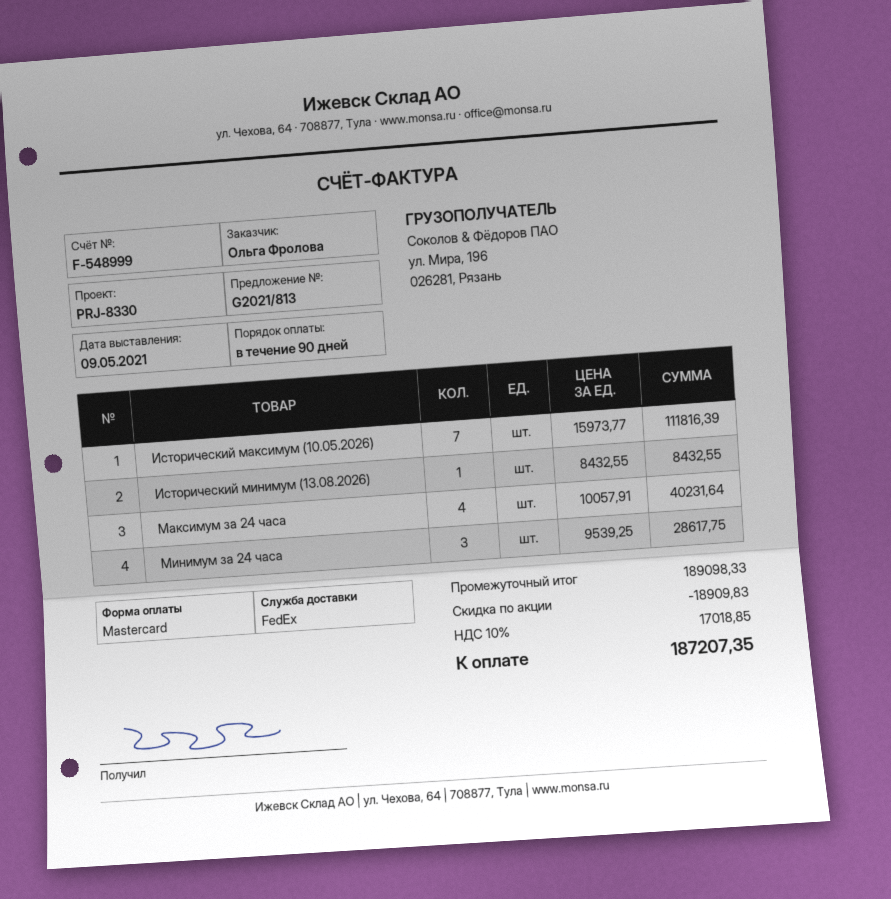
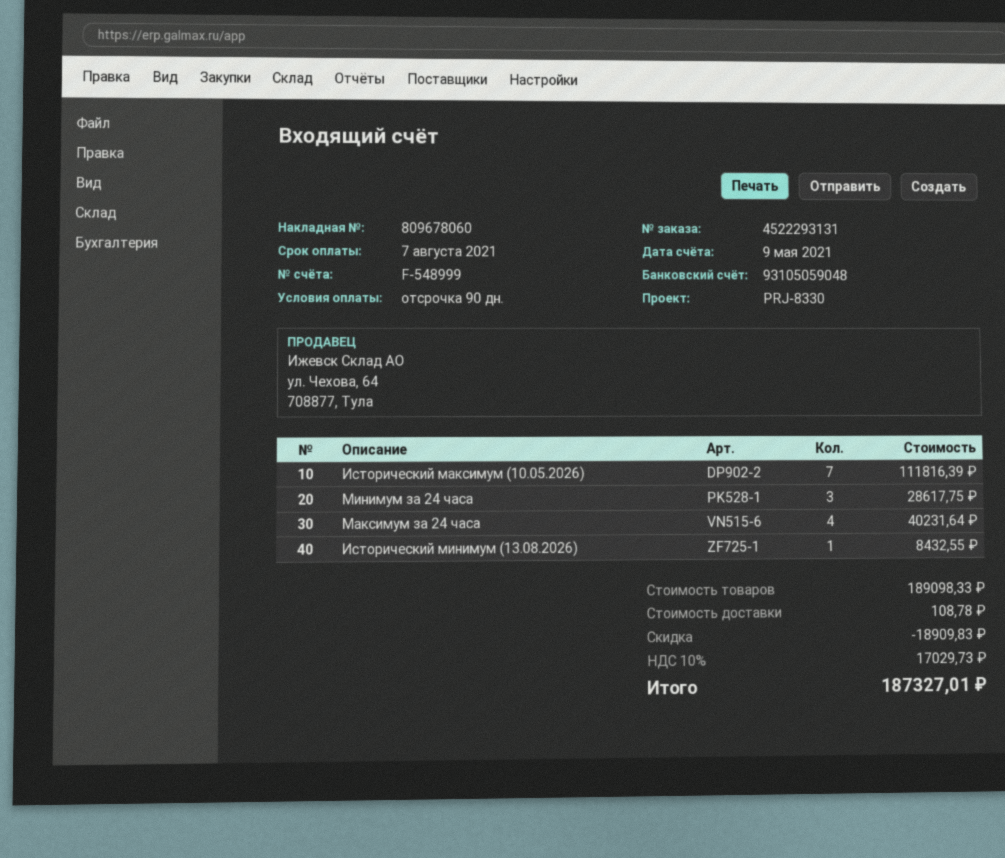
shipping: none -> 108.78
tax: 10% = 17018.85 -> 10% = 17029.73
total: 187207.35 -> 187327.01

